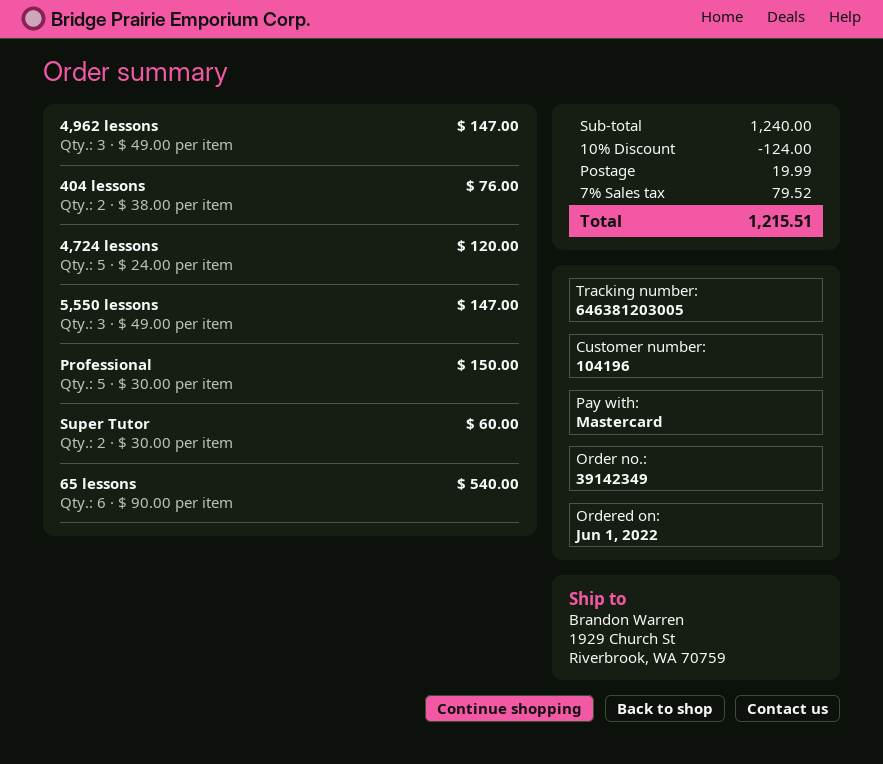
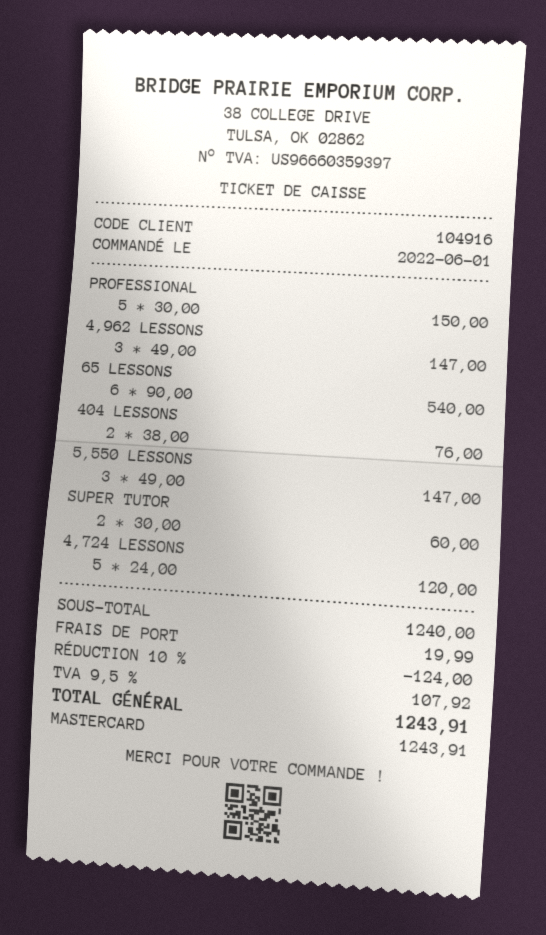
customer number: 104196 -> 104916
tax: 7% = 79.52 -> 9.5% = 107.92
total: 1215.51 -> 1243.91

